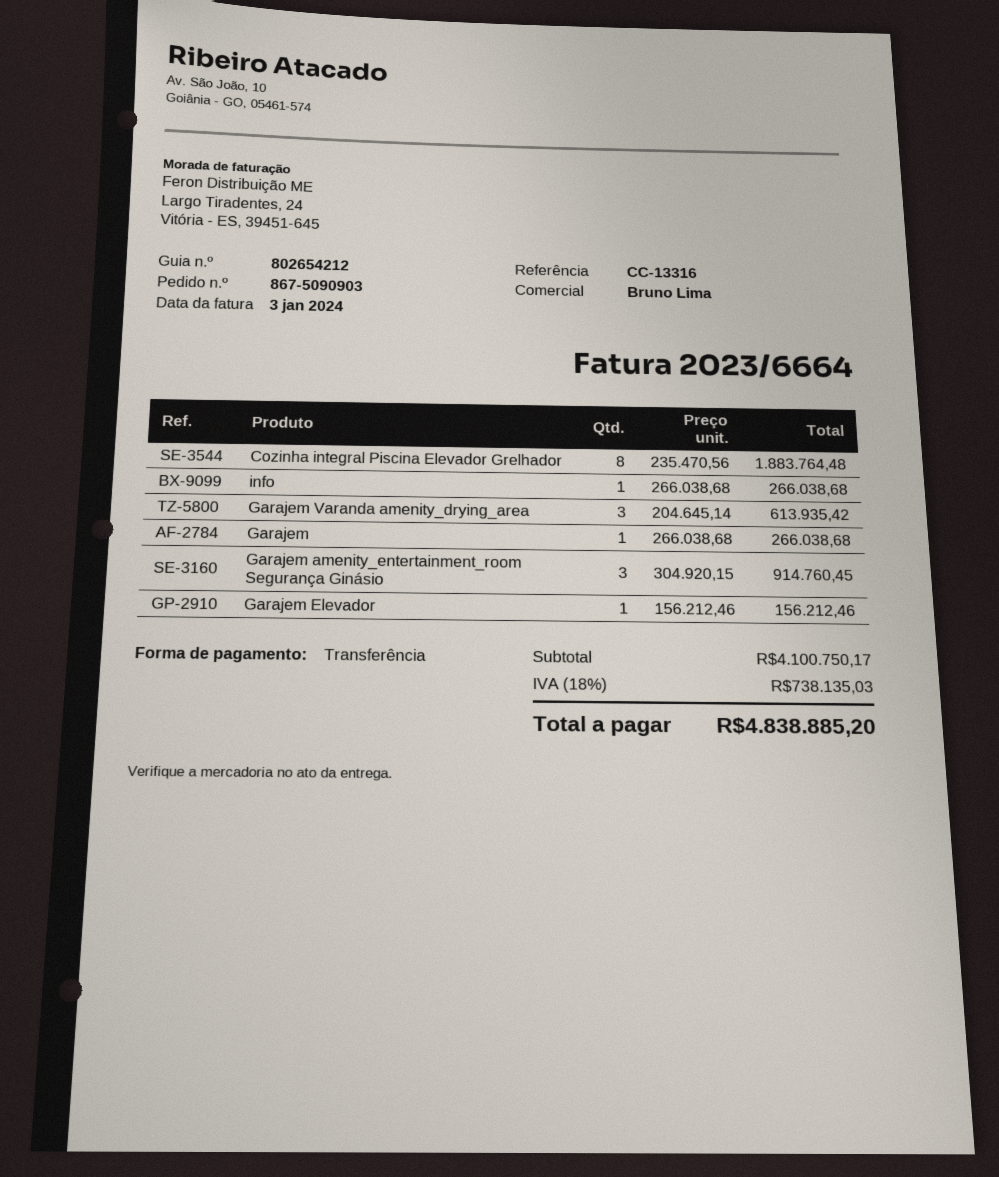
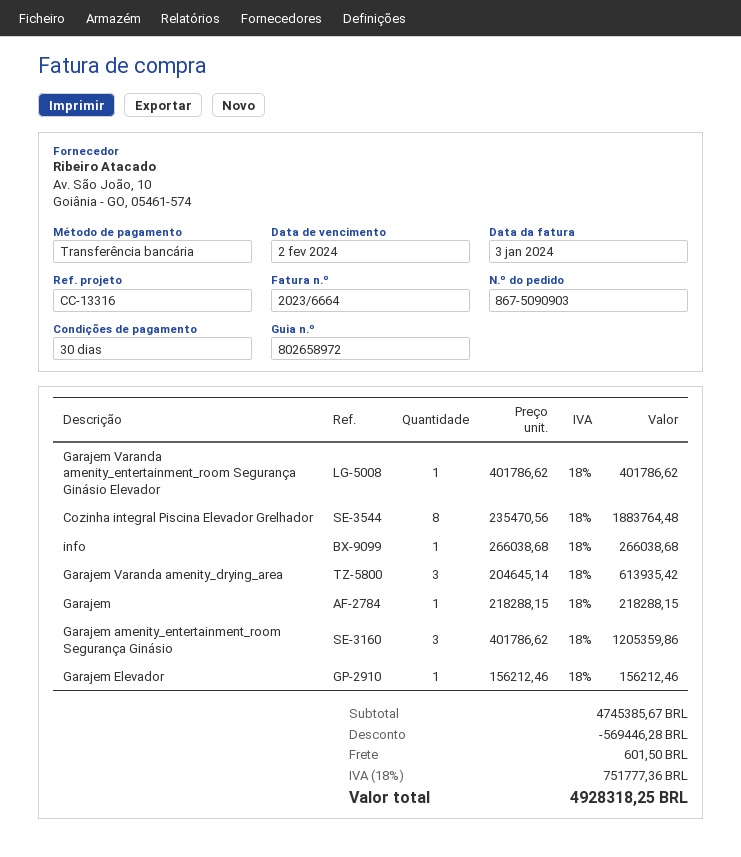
delivery note number: 802654212 -> 802658972
Garajem: 1 x 266038.68 = 266038.68 -> 1 x 218288.15 = 218288.15
Garajem amenity_entertainment_room Segurança Ginásio: 3 x 304920.15 = 914760.45 -> 3 x 401786.62 = 1205359.86
Garajem Varanda amenity_entertainment_room Segurança Ginásio Elevador: none -> 1 x 401786.62 = 401786.62
subtotal: 4100750.17 -> 4745385.67
discount: none -> 569446.28
shipping: none -> 601.50
tax: 18% = 738135.03 -> 18% = 751777.36
total: 4838885.20 -> 4928318.25

